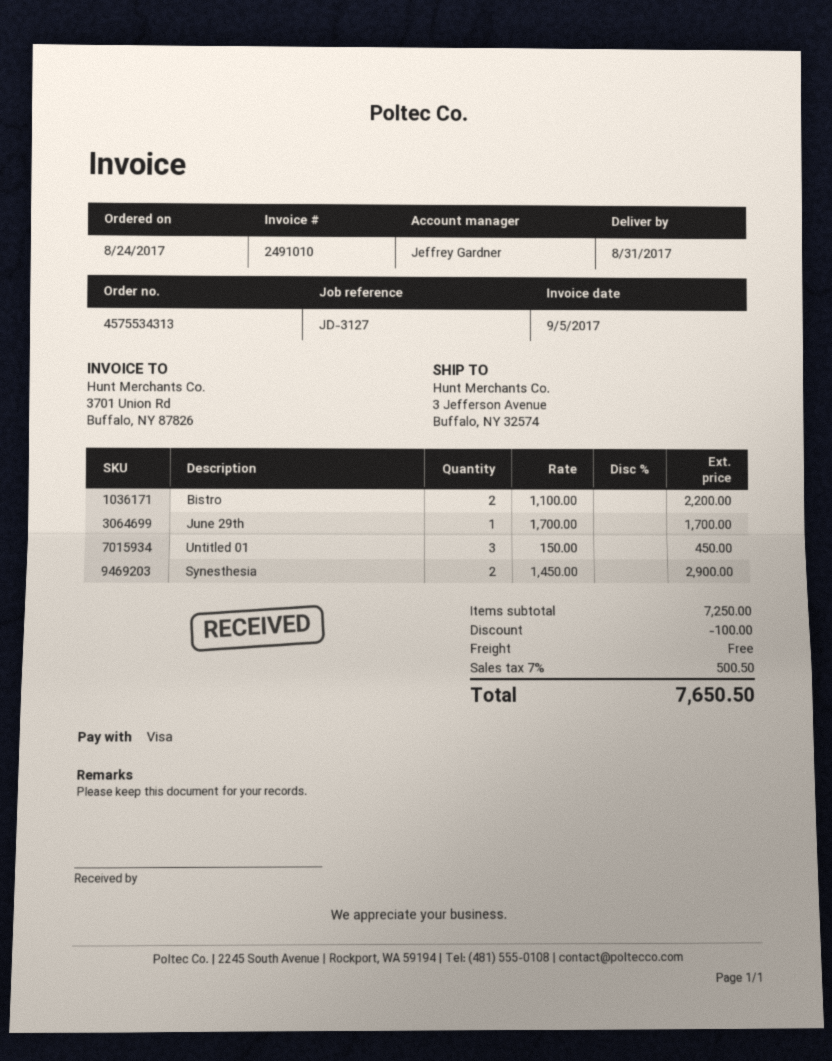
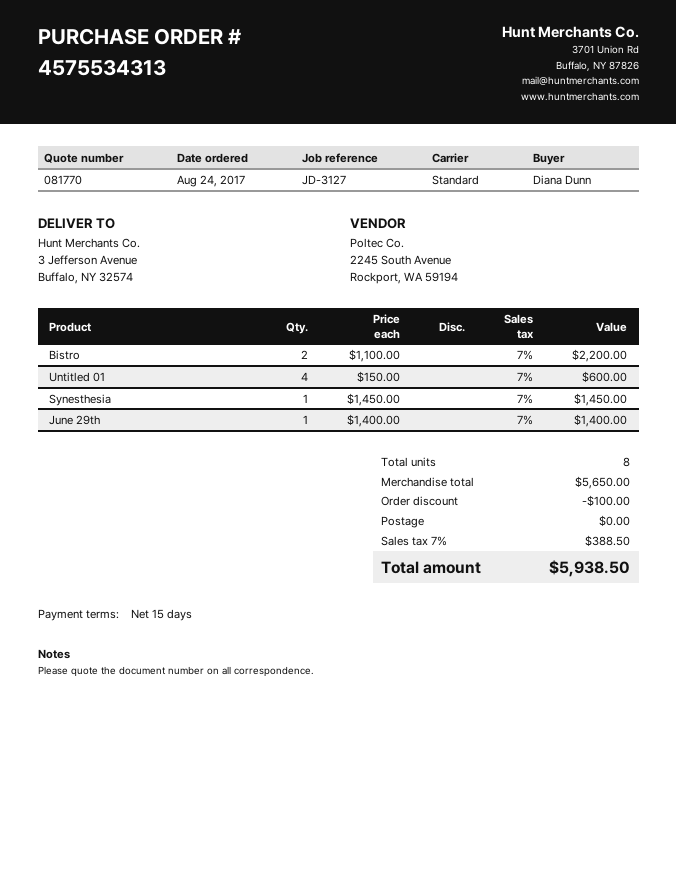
June 29th: 1 x 1700.00 = 1700.00 -> 1 x 1400.00 = 1400.00
Untitled 01: 3 x 150.00 = 450.00 -> 4 x 150.00 = 600.00
Synesthesia: 2 x 1450.00 = 2900.00 -> 1 x 1450.00 = 1450.00
subtotal: 7250.00 -> 5650.00
tax: 7% = 500.50 -> 7% = 388.50
total: 7650.50 -> 5938.50

